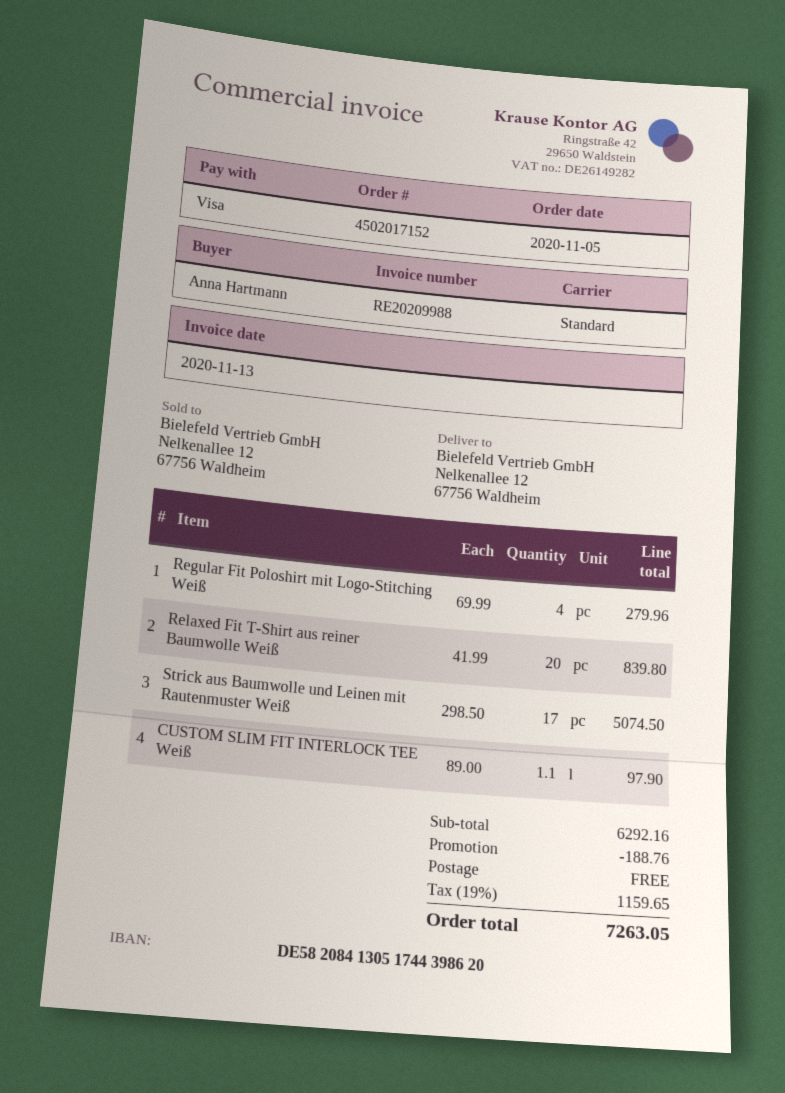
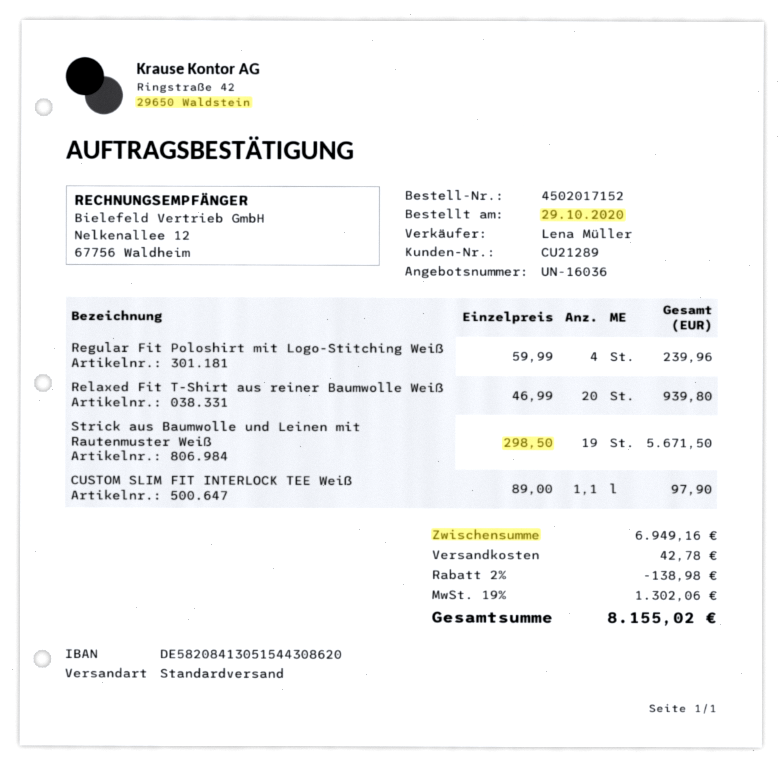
order date: 2020-11-05 -> 2020-10-29
bank account: DE58208413051744398620 -> DE58208413051544308620
Regular Fit Poloshirt mit Logo-Stitching Weiß: 4 x 69.99 = 279.96 -> 4 x 59.99 = 239.96
Relaxed Fit T-Shirt aus reiner Baumwolle Weiß: 20 x 41.99 = 839.80 -> 20 x 46.99 = 939.80
Strick aus Baumwolle und Leinen mit Rautenmuster Weiß: 17 x 298.50 = 5074.50 -> 19 x 298.50 = 5671.50
subtotal: 6292.16 -> 6949.16
discount: 188.76 -> 138.98
shipping: 0.00 -> 42.78
tax: 19% = 1159.65 -> 19% = 1302.06
total: 7263.05 -> 8155.02

